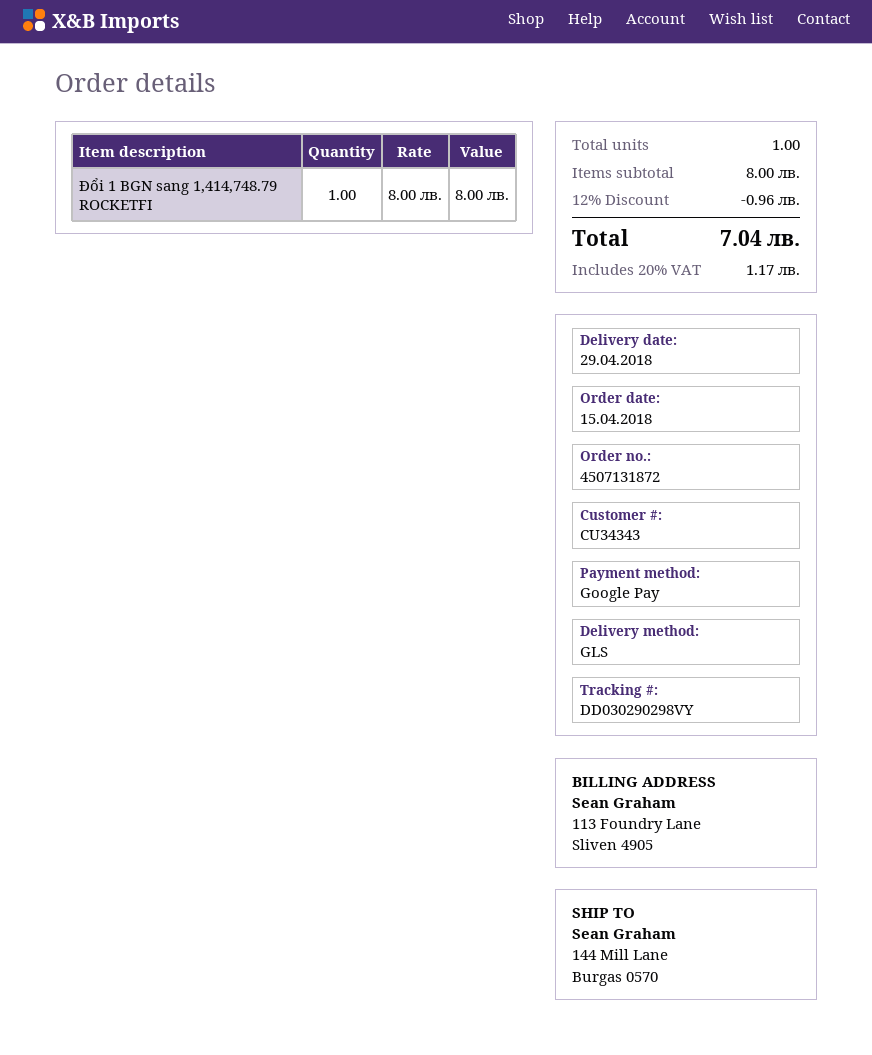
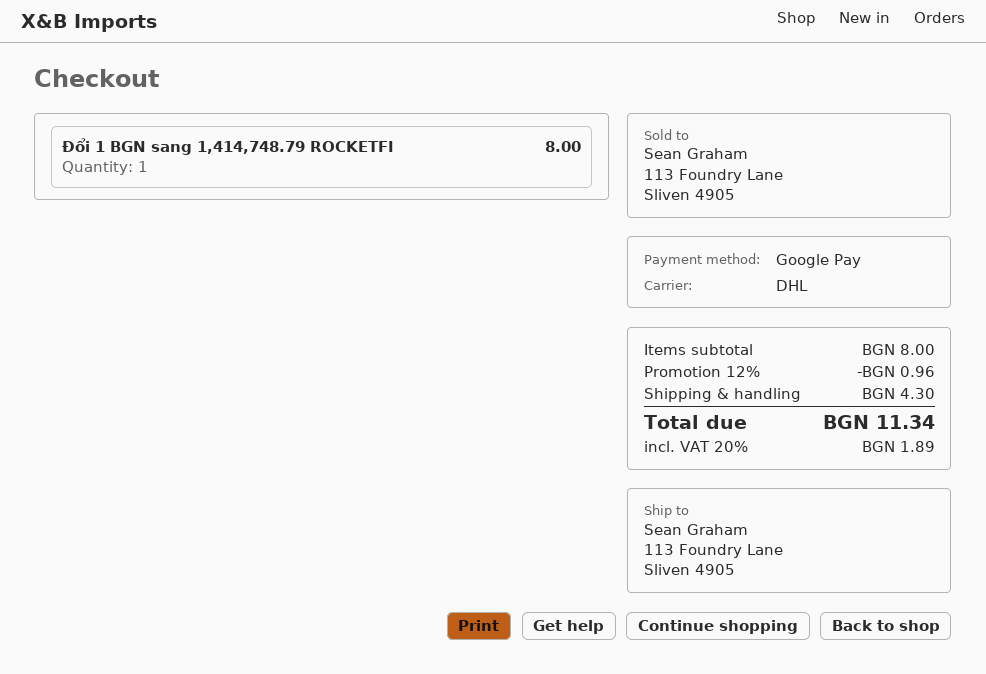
shipping method: GLS -> DHL
ship to: 144 Mill Lane, Burgas 0570 -> 113 Foundry Lane, Sliven 4905
shipping: none -> 4.30
tax: 20% = 1.17 -> 20% = 1.89
total: 7.04 -> 11.34

